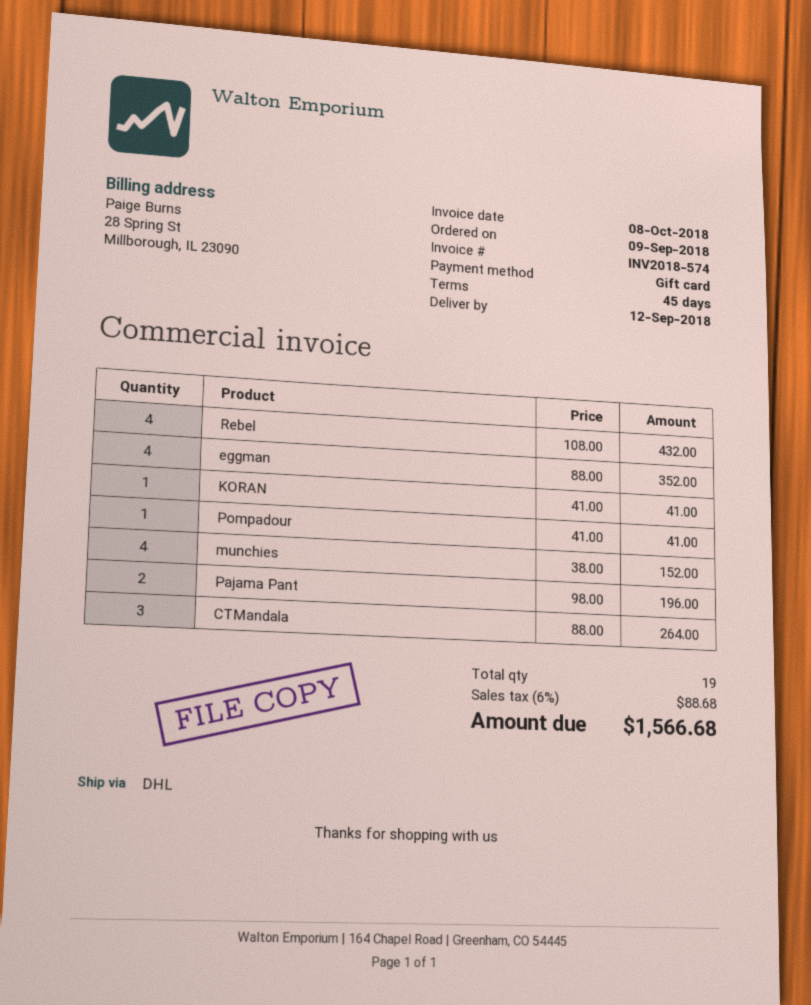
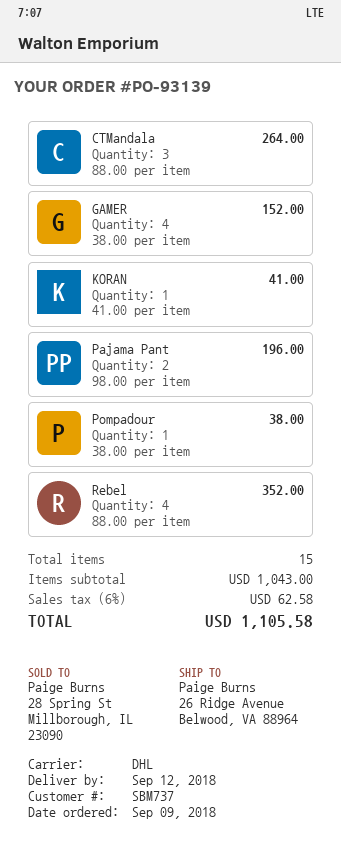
Rebel: 4 x 108.00 = 432.00 -> 4 x 88.00 = 352.00
eggman: 4 x 88.00 = 352.00 -> none
Pompadour: 1 x 41.00 = 41.00 -> 1 x 38.00 = 38.00
munchies: 4 x 38.00 = 152.00 -> none
GAMER: none -> 4 x 38.00 = 152.00
total quantity: 19 -> 15
tax: 6% = 88.68 -> 6% = 62.58
total: 1566.68 -> 1105.58

